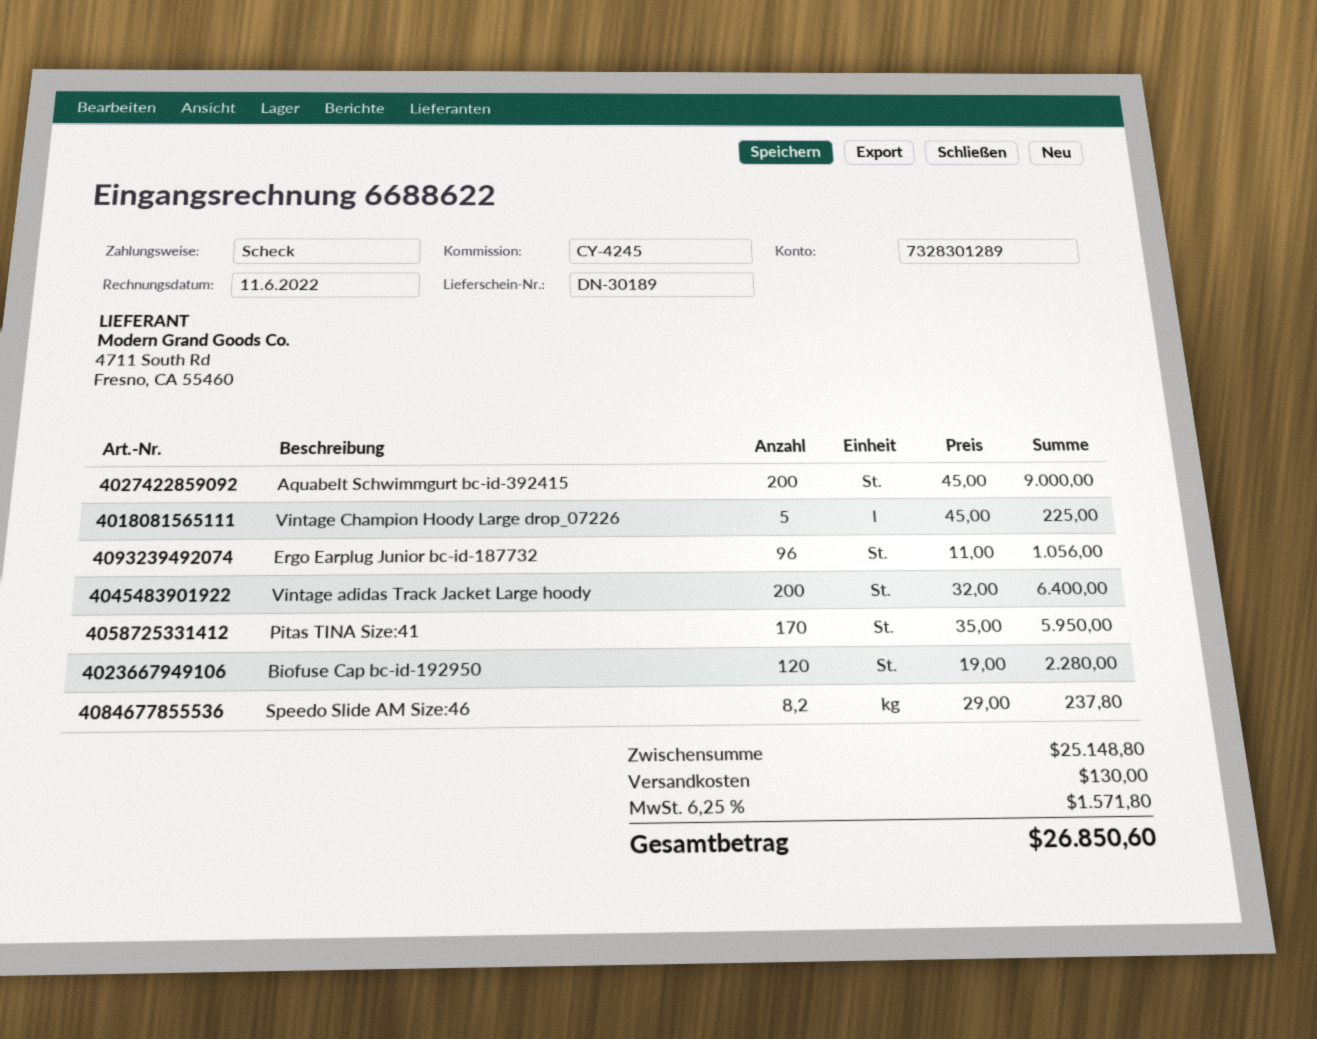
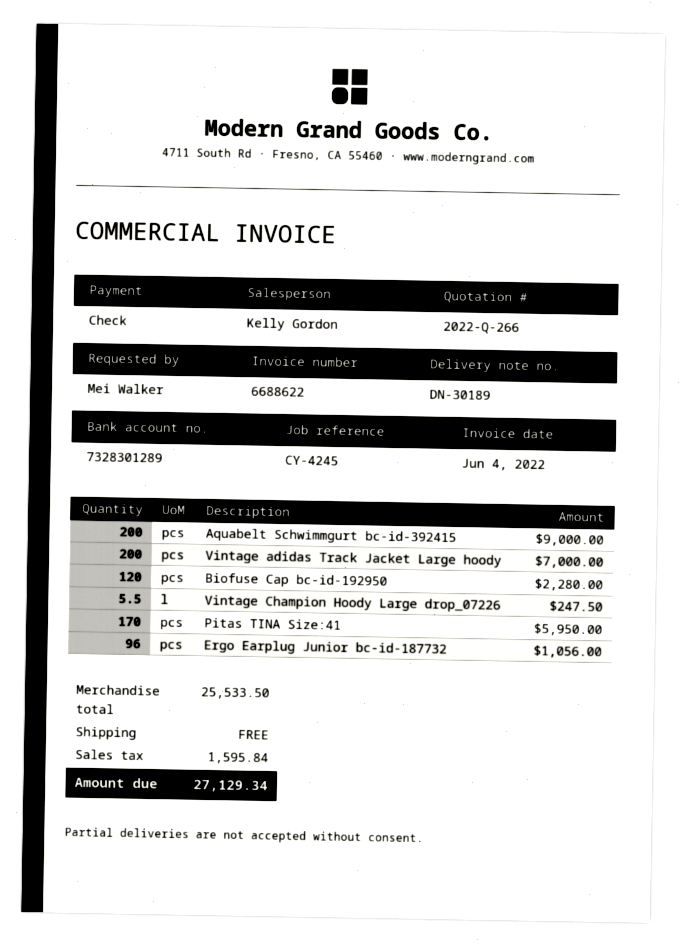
invoice date: 2022-06-11 -> 2022-06-04
Vintage Champion Hoody Large drop_07226: 5 for 225.00 -> 5.5 for 247.50
Vintage adidas Track Jacket Large hoody: 200 for 6400.00 -> 200 for 7000.00
Speedo Slide AM Size:46: 8.2 for 237.80 -> none
subtotal: 25148.80 -> 25533.50
shipping: 130.00 -> 0.00
tax: 1571.80 -> 1595.84
total: 26850.60 -> 27129.34

